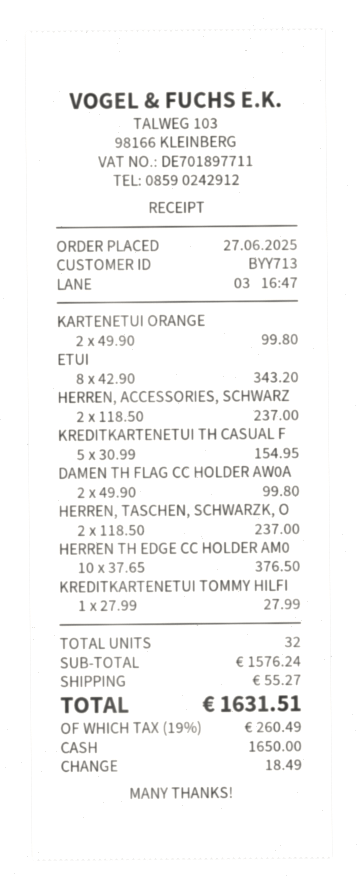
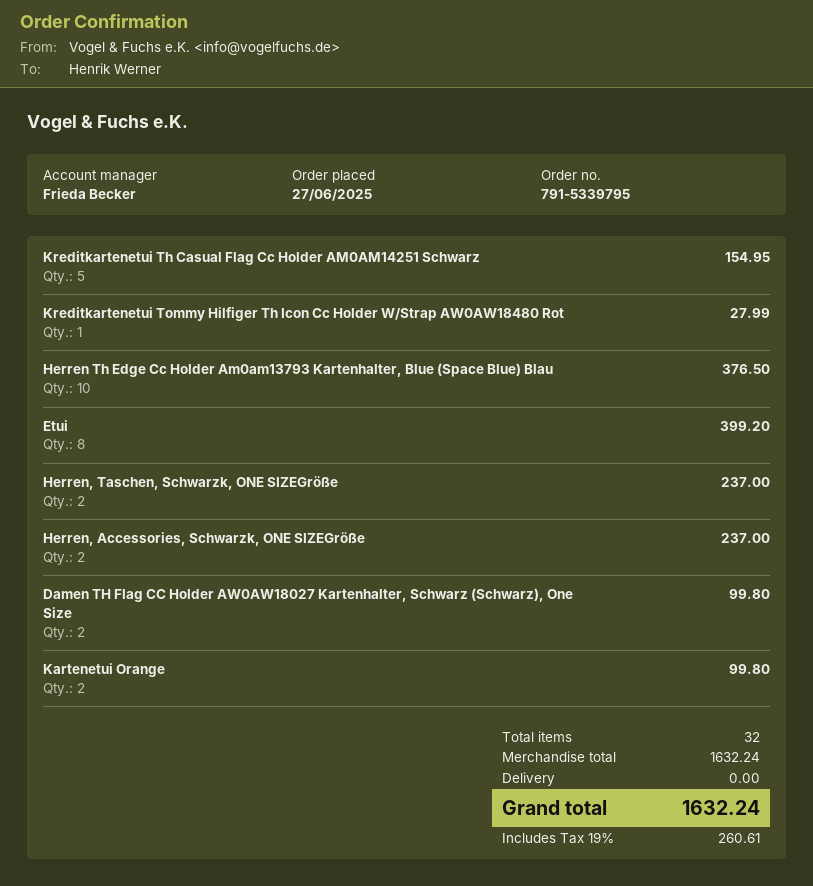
ETUI: 8 for 343.20 -> 8 for 399.20
subtotal: 1576.24 -> 1632.24
shipping: 55.27 -> 0.00
tax: 19% = 260.49 -> 19% = 260.61
total: 1631.51 -> 1632.24

